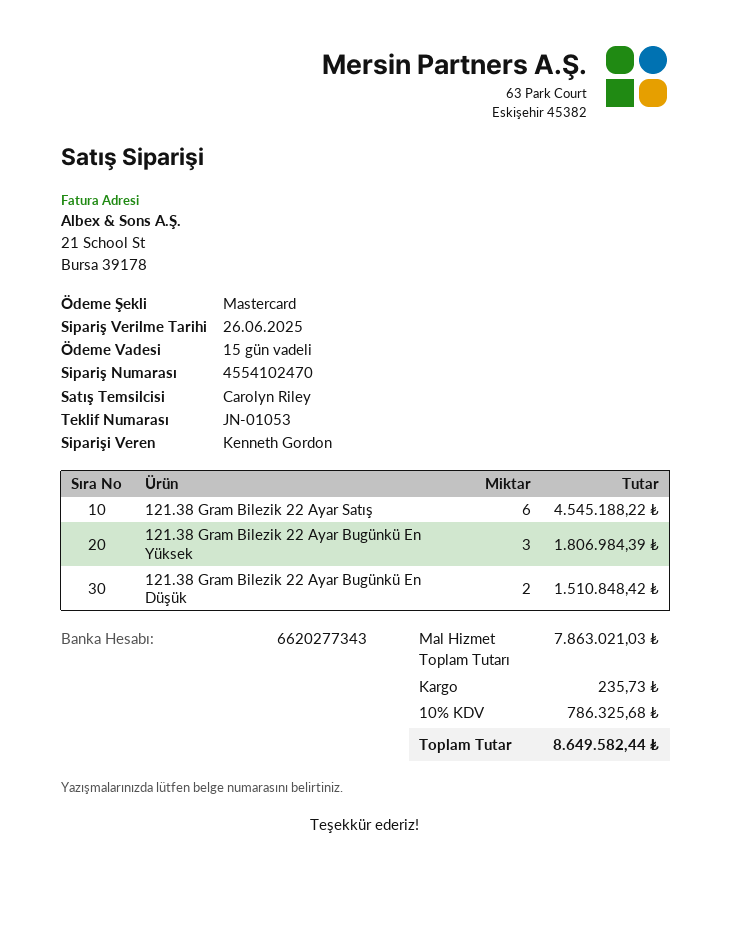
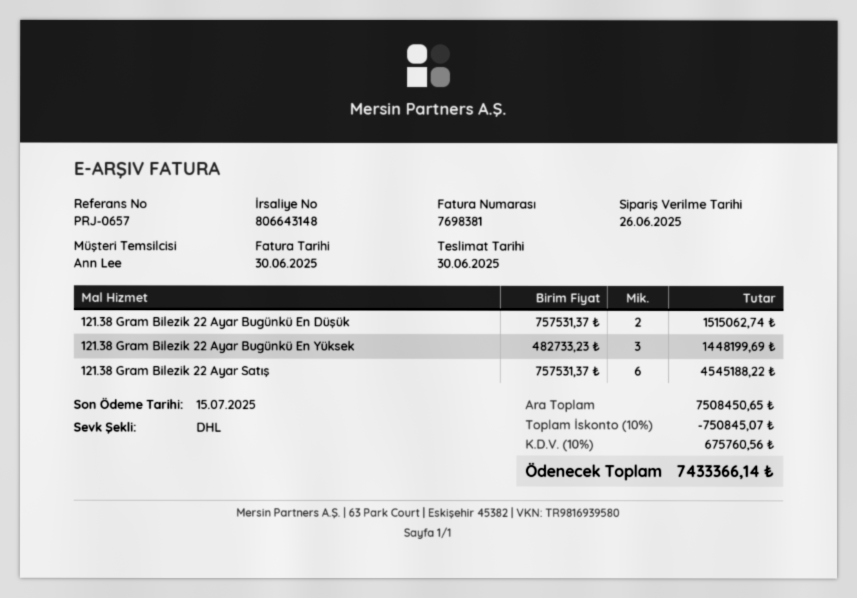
sales rep: Carolyn Riley -> Ann Lee
121.38 Gram Bilezik 22 Ayar Bugünkü En Yüksek: 3 for 1806984.39 -> 3 for 1448199.69
121.38 Gram Bilezik 22 Ayar Bugünkü En Düşük: 2 for 1510848.42 -> 2 for 1515062.74
subtotal: 7863021.03 -> 7508450.65
discount: none -> 10% = 750845.07
shipping: 235.73 -> none
tax: 10% = 786325.68 -> 10% = 675760.56
total: 8649582.44 -> 7433366.14

